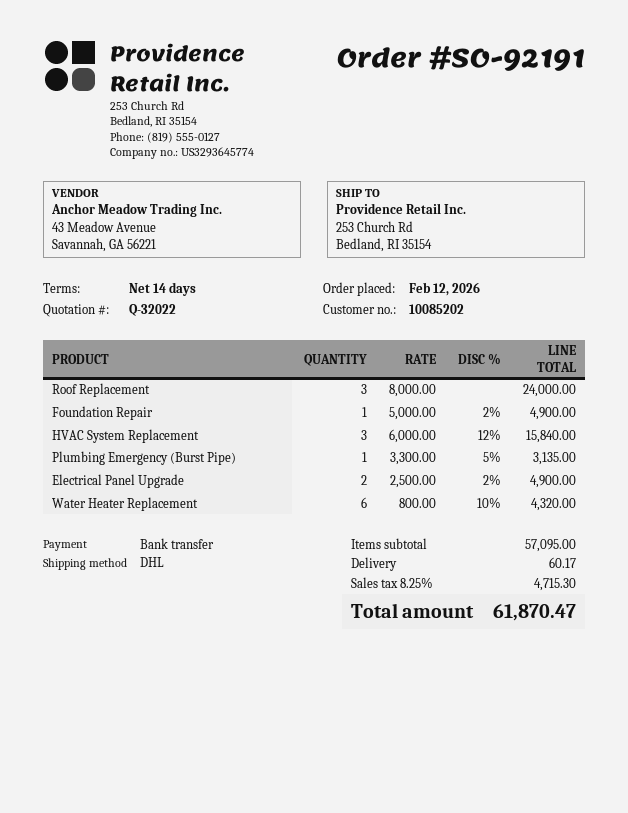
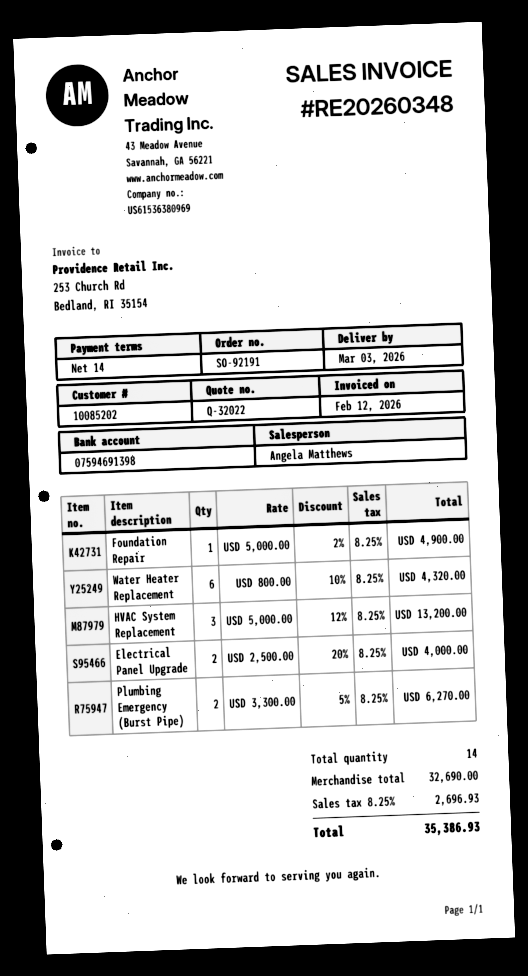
Roof Replacement: 3 x 8000.00 = 24000.00 -> none
HVAC System Replacement: 3 x 6000.00 - 12% = 15840.00 -> 3 x 5000.00 - 12% = 13200.00
Plumbing Emergency (Burst Pipe): 1 x 3300.00 - 5% = 3135.00 -> 2 x 3300.00 - 5% = 6270.00
Electrical Panel Upgrade: 2 x 2500.00 - 2% = 4900.00 -> 2 x 2500.00 - 20% = 4000.00
subtotal: 57095.00 -> 32690.00
shipping: 60.17 -> none
tax: 8.25% = 4715.30 -> 8.25% = 2696.93
total: 61870.47 -> 35386.93

